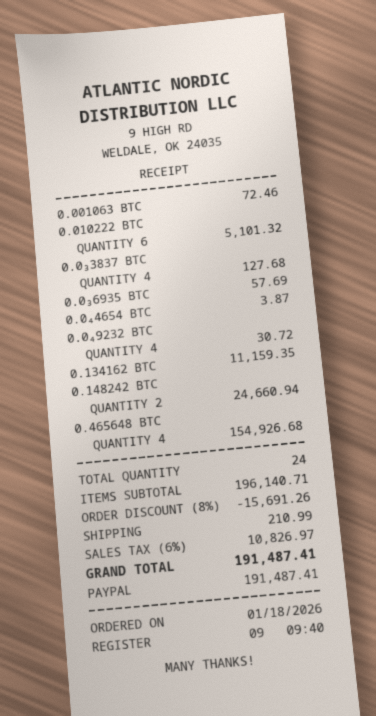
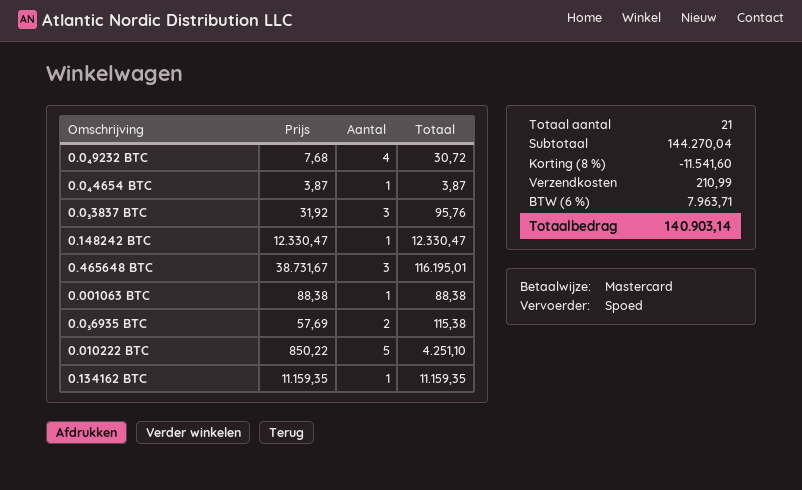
payment method: PayPal -> Mastercard
0.001063 BTC: 1 for 72.46 -> 1 for 88.38
0.010222 BTC: 6 for 5101.32 -> 5 for 4251.10
0.0₃3837 BTC: 4 for 127.68 -> 3 for 95.76
0.0₃6935 BTC: 1 for 57.69 -> 2 for 115.38
0.148242 BTC: 2 for 24660.94 -> 1 for 12330.47
0.465648 BTC: 4 for 154926.68 -> 3 for 116195.01
total quantity: 24 -> 21
subtotal: 196140.71 -> 144270.04
discount: 8% = 15691.26 -> 8% = 11541.60
tax: 6% = 10826.97 -> 6% = 7963.71
total: 191487.41 -> 140903.14

